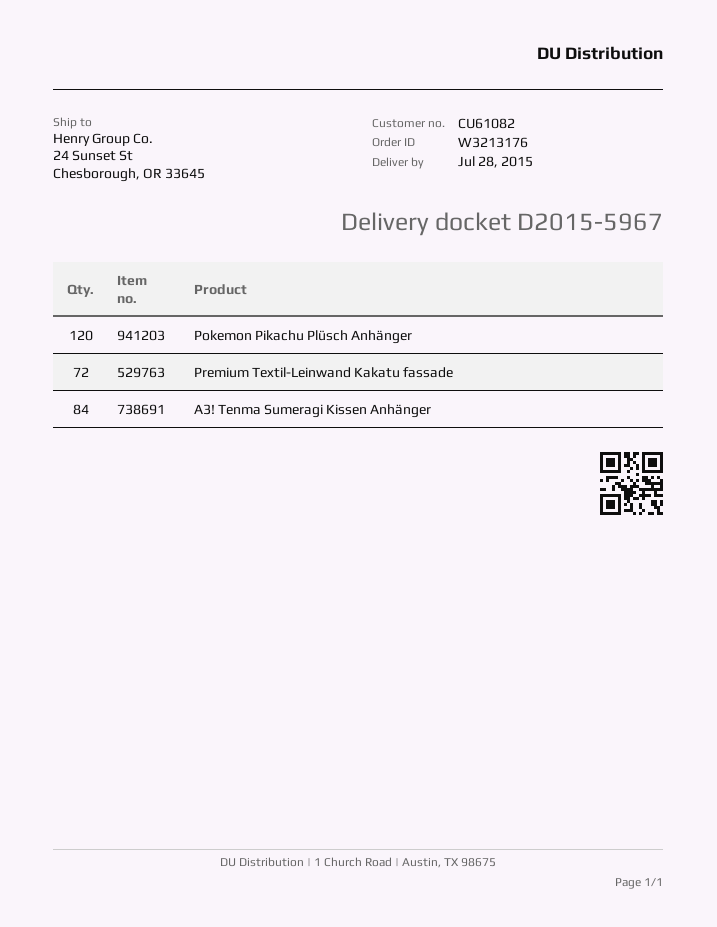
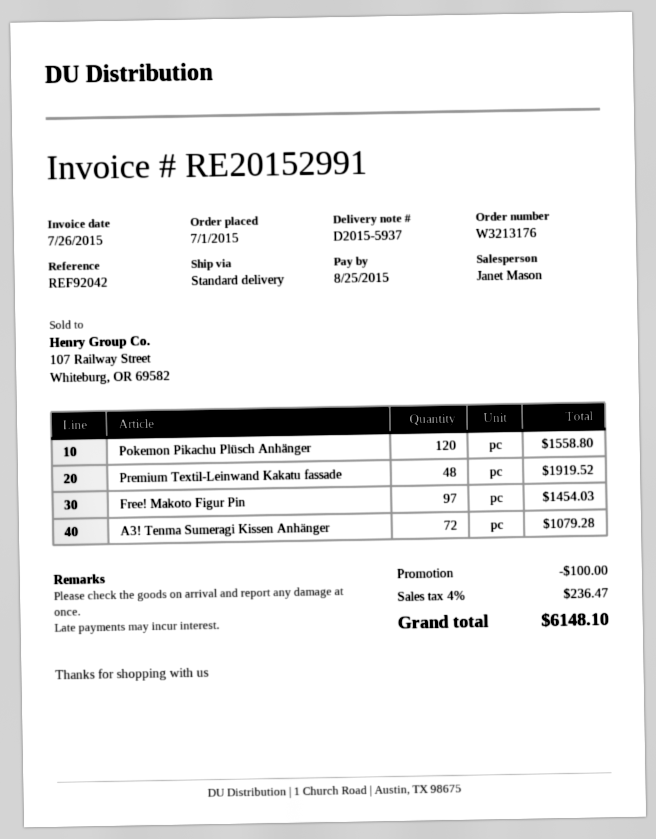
delivery note number: D2015-5967 -> D2015-5937
Premium Textil-Leinwand Kakatu fassade: 72 -> 48
A3! Tenma Sumeragi Kissen Anhänger: 84 -> 72
Free! Makoto Figur Pin: none -> 97

